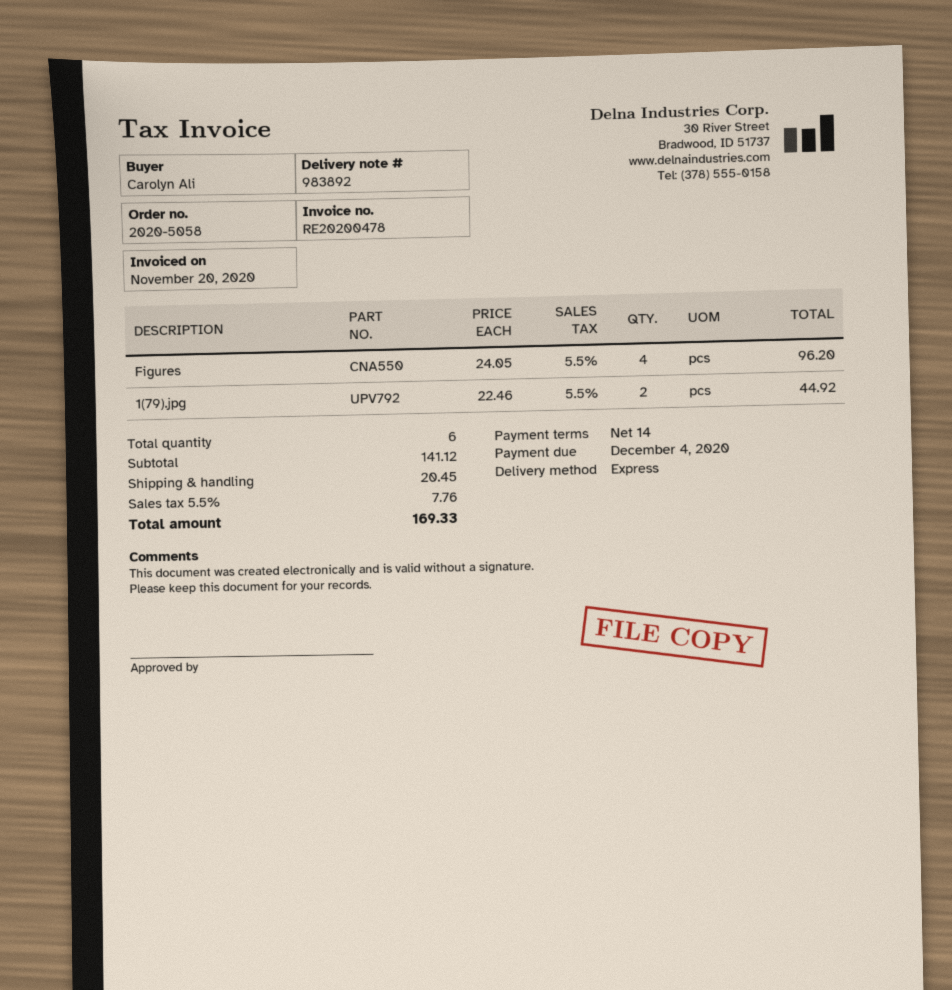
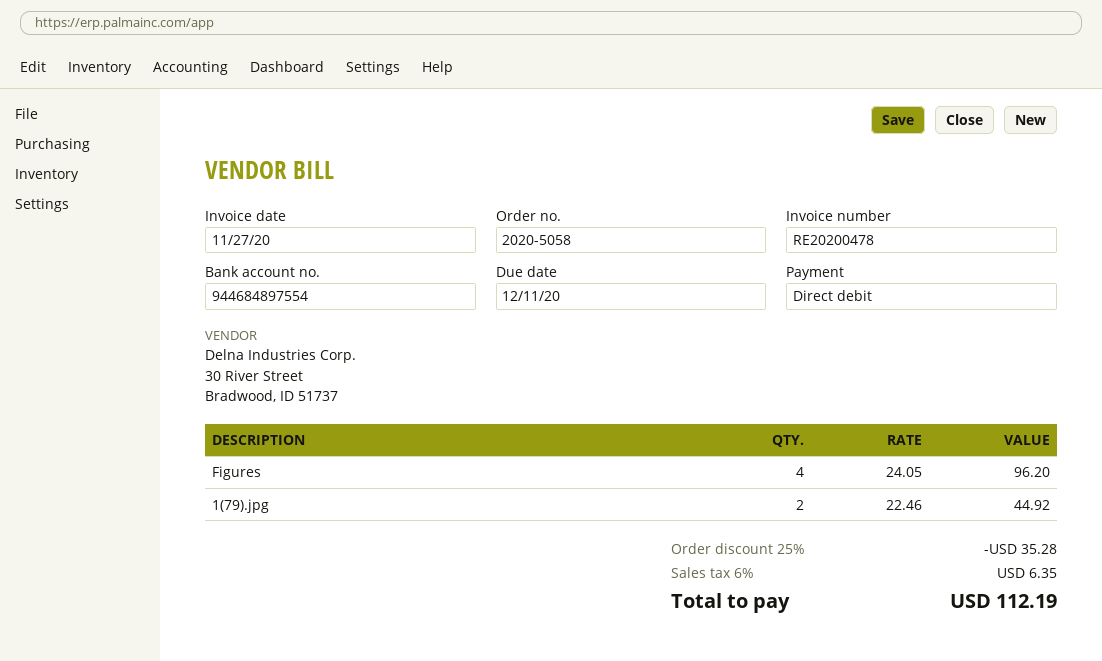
invoice date: 2020-11-20 -> 2020-11-27
due date: 2020-12-04 -> 2020-12-11
discount: none -> 25% = 35.28
shipping: 20.45 -> none
tax: 5.5% = 7.76 -> 6% = 6.35
total: 169.33 -> 112.19

